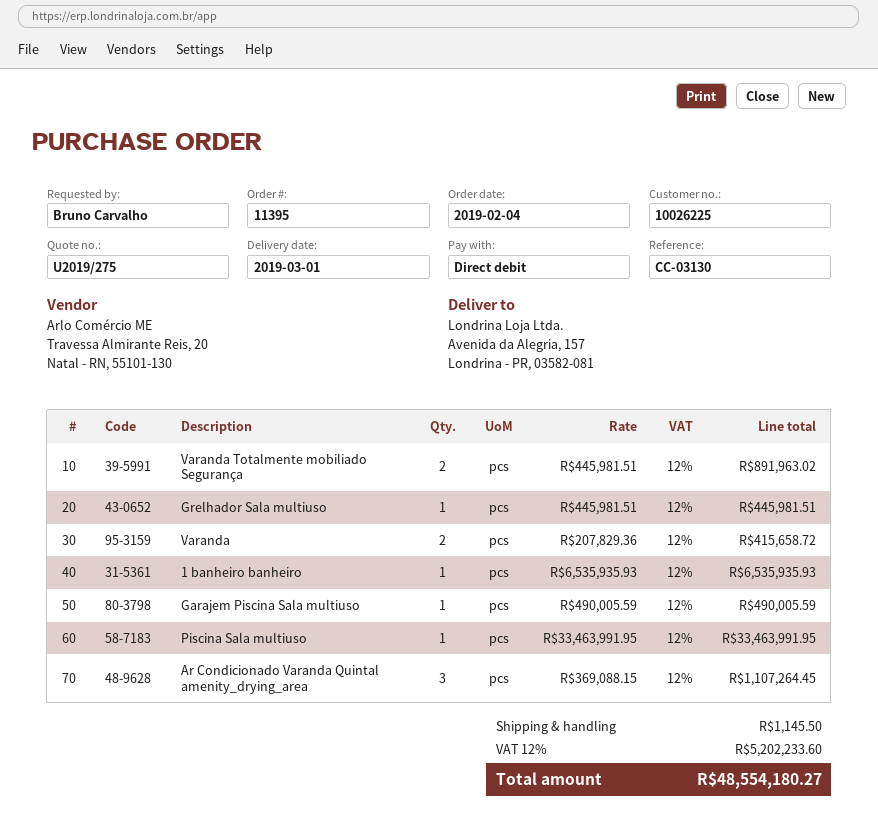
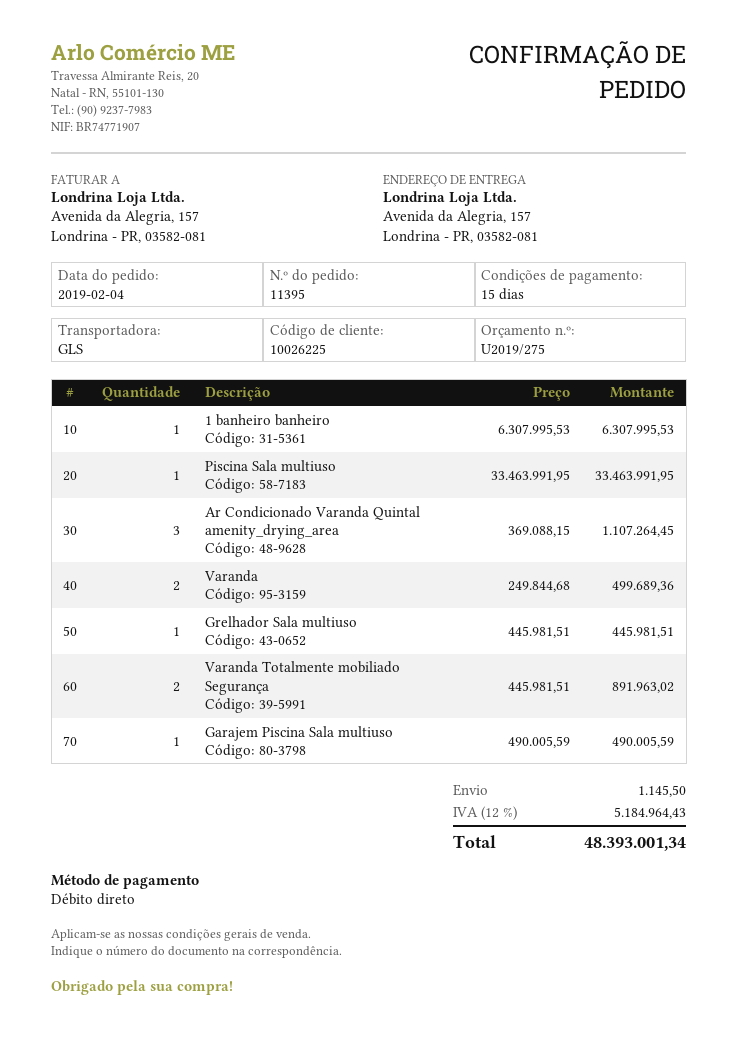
Varanda: 2 x 207829.36 = 415658.72 -> 2 x 249844.68 = 499689.36
1 banheiro banheiro: 1 x 6535935.93 = 6535935.93 -> 1 x 6307995.53 = 6307995.53
tax: 12% = 5202233.60 -> 12% = 5184964.43
total: 48554180.27 -> 48393001.34

